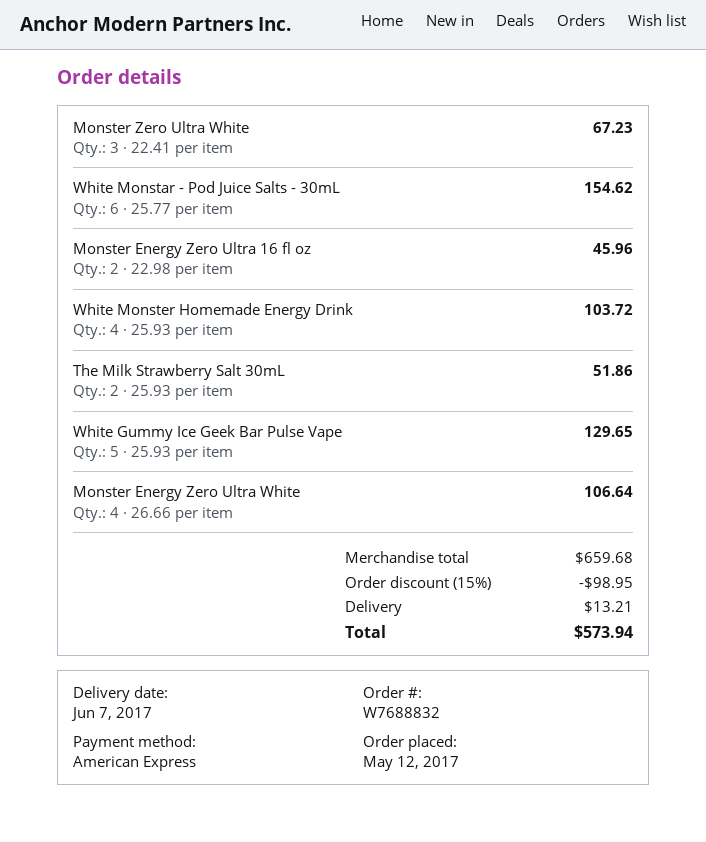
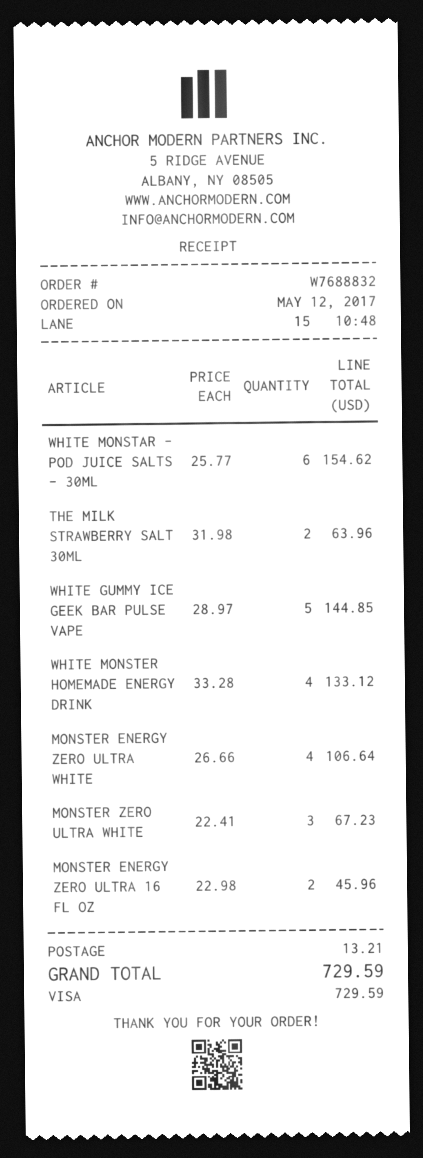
payment method: American Express -> Visa
White Monster Homemade Energy Drink: 4 x 25.93 = 103.72 -> 4 x 33.28 = 133.12
The Milk Strawberry Salt 30mL: 2 x 25.93 = 51.86 -> 2 x 31.98 = 63.96
White Gummy Ice Geek Bar Pulse Vape: 5 x 25.93 = 129.65 -> 5 x 28.97 = 144.85
discount: 15% = 98.95 -> none
total: 573.94 -> 729.59

